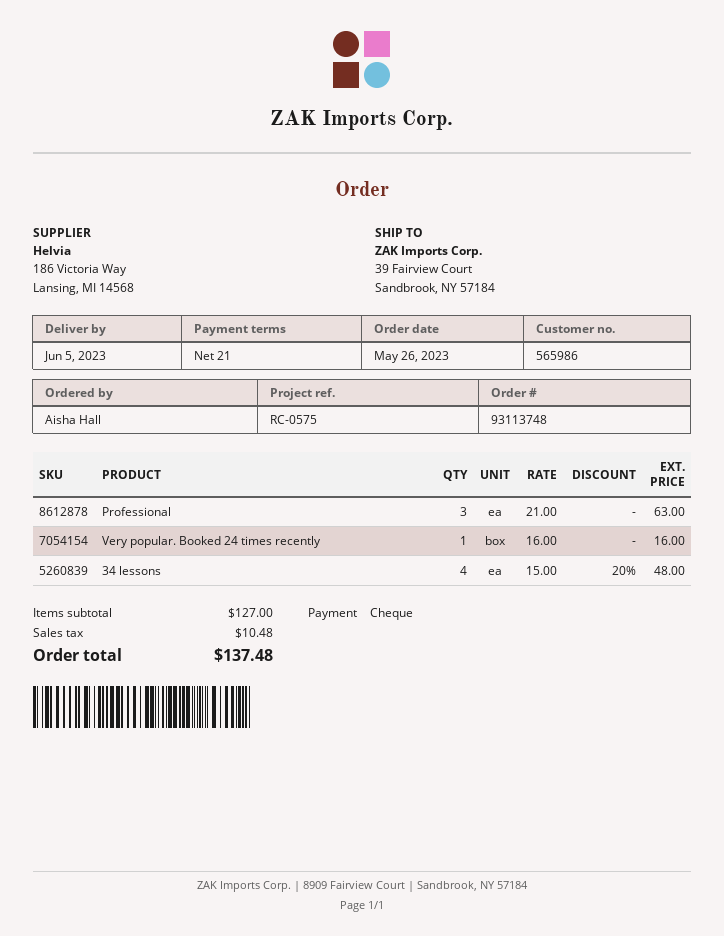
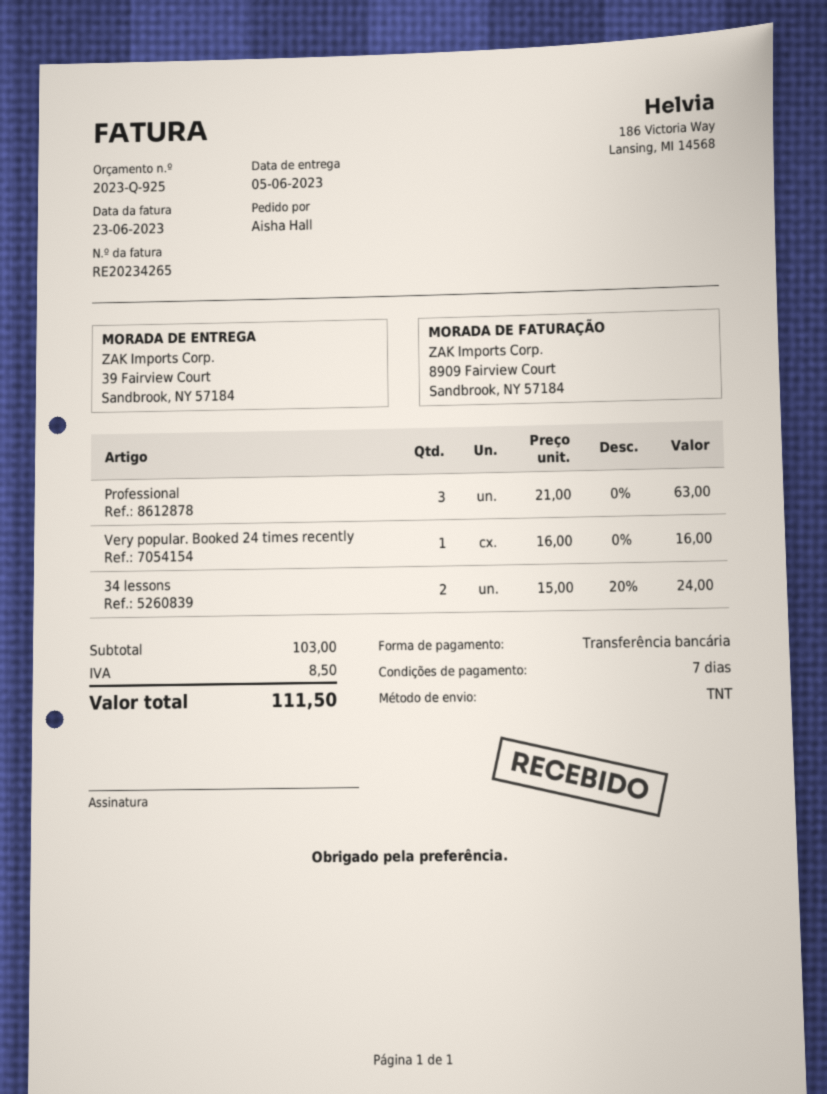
payment terms: 21 days -> 7 days
payment method: cheque -> bank transfer
34 lessons: 4 x 15.00 - 20% = 48.00 -> 2 x 15.00 - 20% = 24.00
subtotal: 127.00 -> 103.00
tax: 10.48 -> 8.50
total: 137.48 -> 111.50

